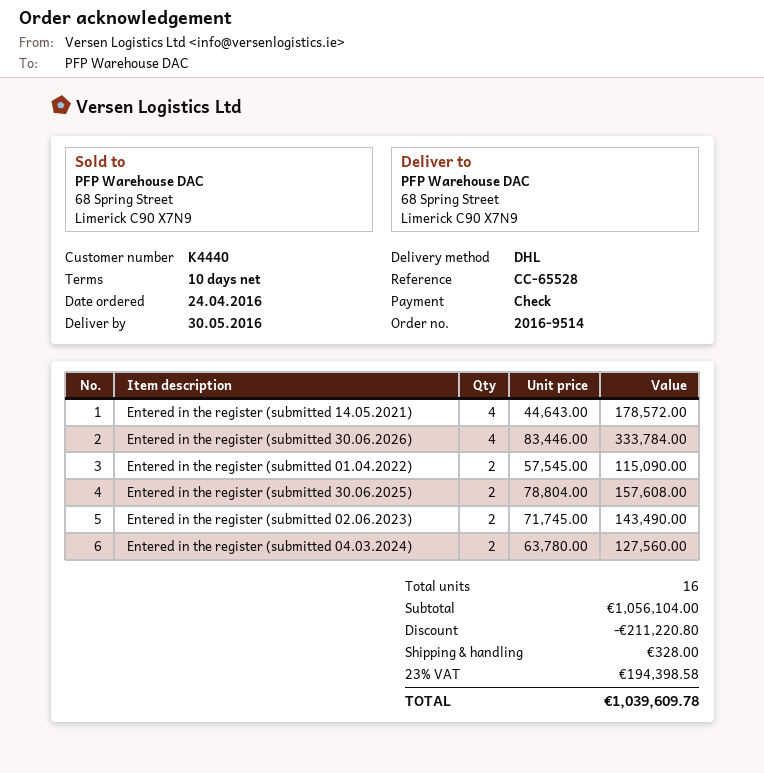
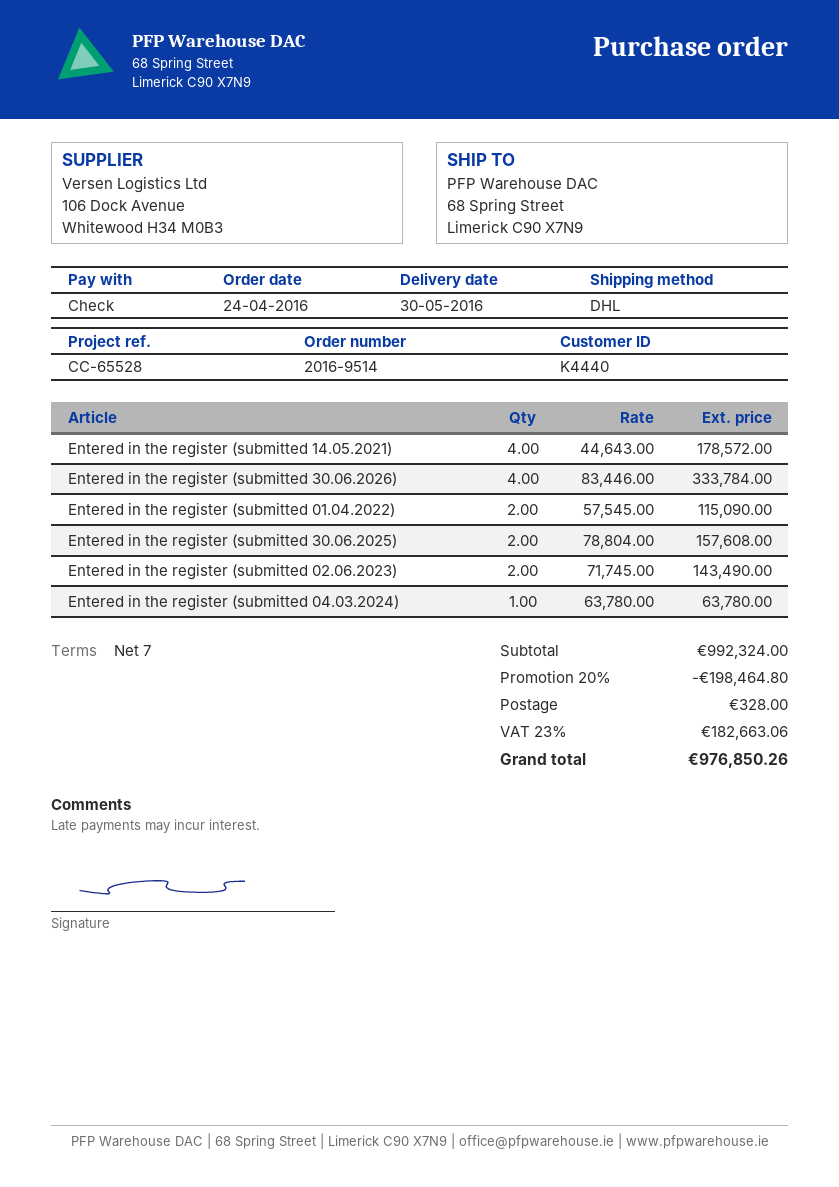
payment terms: 10 days -> 7 days
Entered in the register (submitted 04.03.2024): 2 x 63780.00 = 127560.00 -> 1 x 63780.00 = 63780.00
subtotal: 1056104.00 -> 992324.00
discount: 211220.80 -> 198464.80
tax: 23% = 194398.58 -> 23% = 182663.06
total: 1039609.78 -> 976850.26

